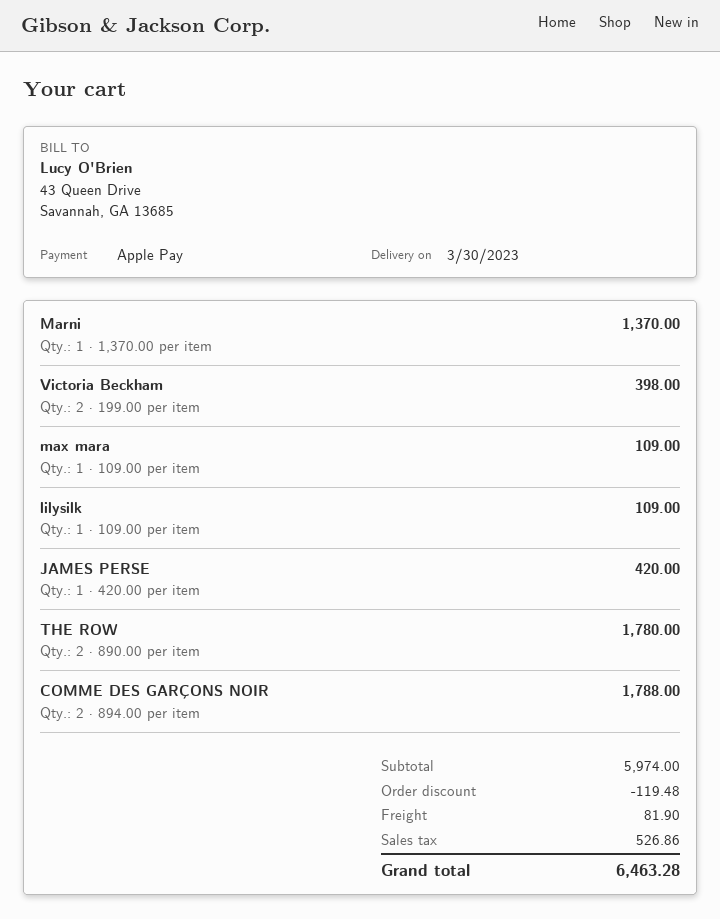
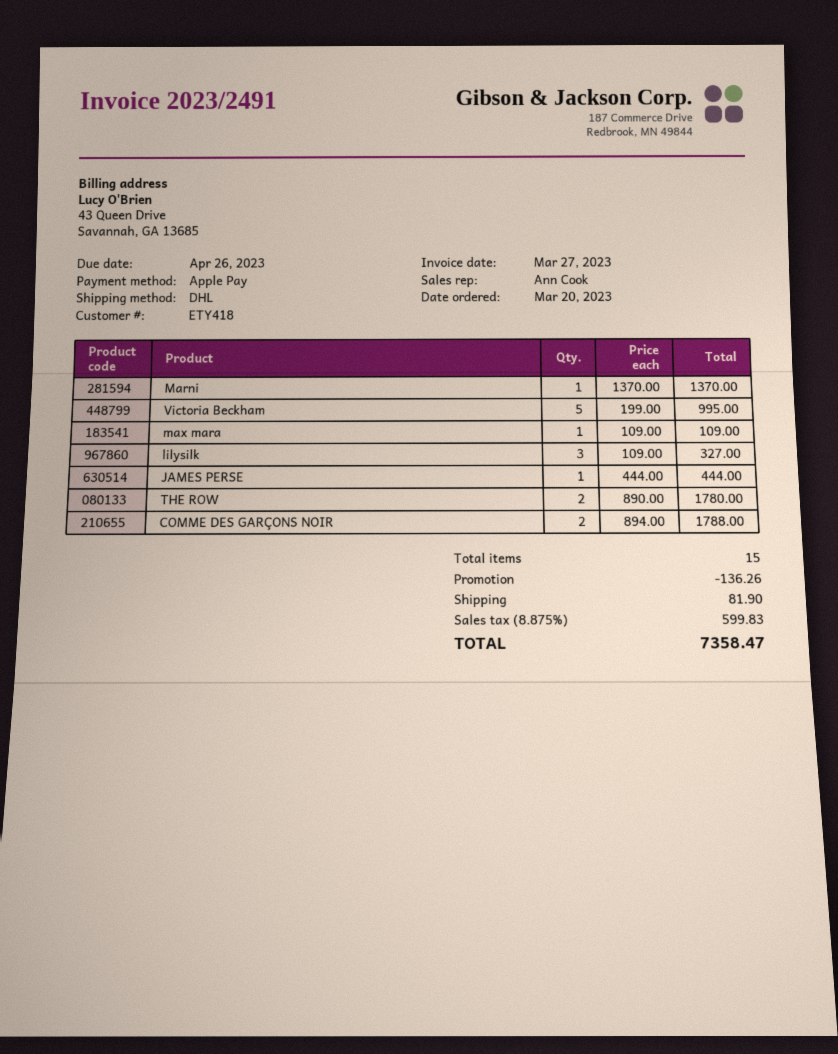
Victoria Beckham: 2 x 199.00 = 398.00 -> 5 x 199.00 = 995.00
lilysilk: 1 x 109.00 = 109.00 -> 3 x 109.00 = 327.00
JAMES PERSE: 1 x 420.00 = 420.00 -> 1 x 444.00 = 444.00
discount: 119.48 -> 136.26
tax: 526.86 -> 599.83
total: 6463.28 -> 7358.47

